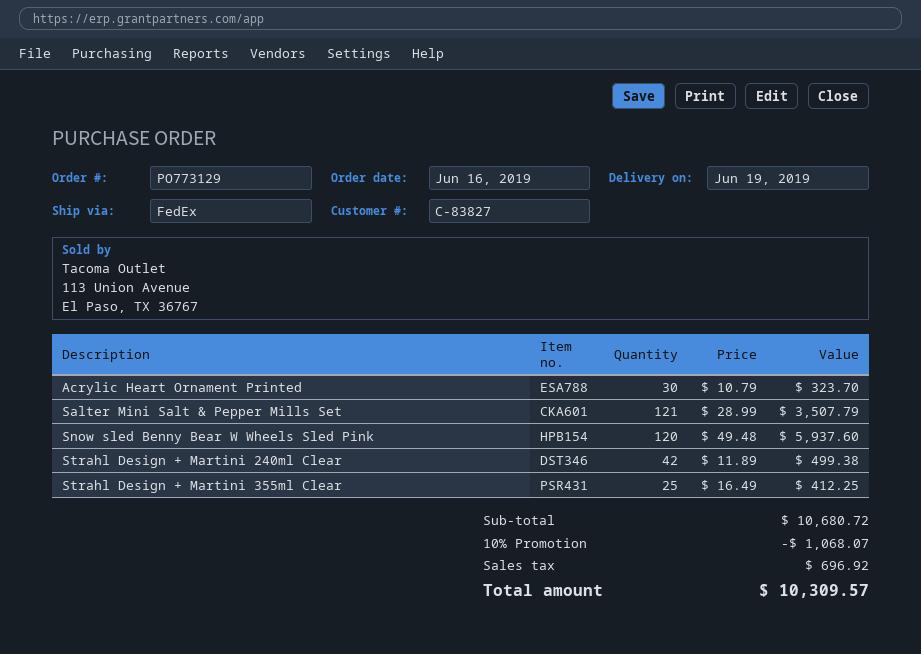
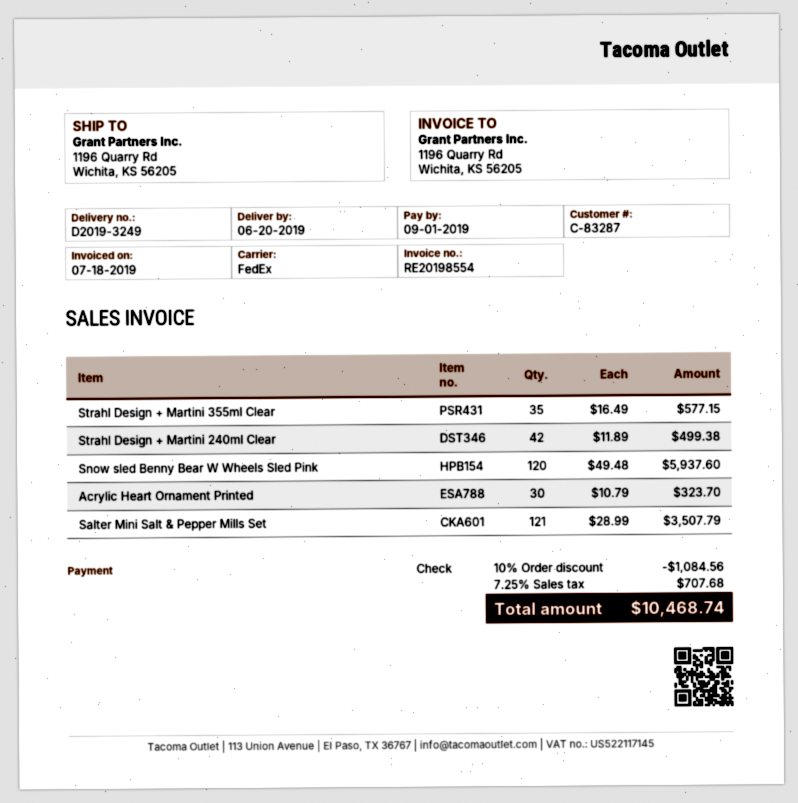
delivery date: 2019-06-19 -> 2019-06-20
customer number: C-83827 -> C-83287
Strahl Design + Martini 355ml Clear: 25 x 16.49 = 412.25 -> 35 x 16.49 = 577.15
discount: 10% = 1068.07 -> 10% = 1084.56
tax: 696.92 -> 707.68
total: 10309.57 -> 10468.74

